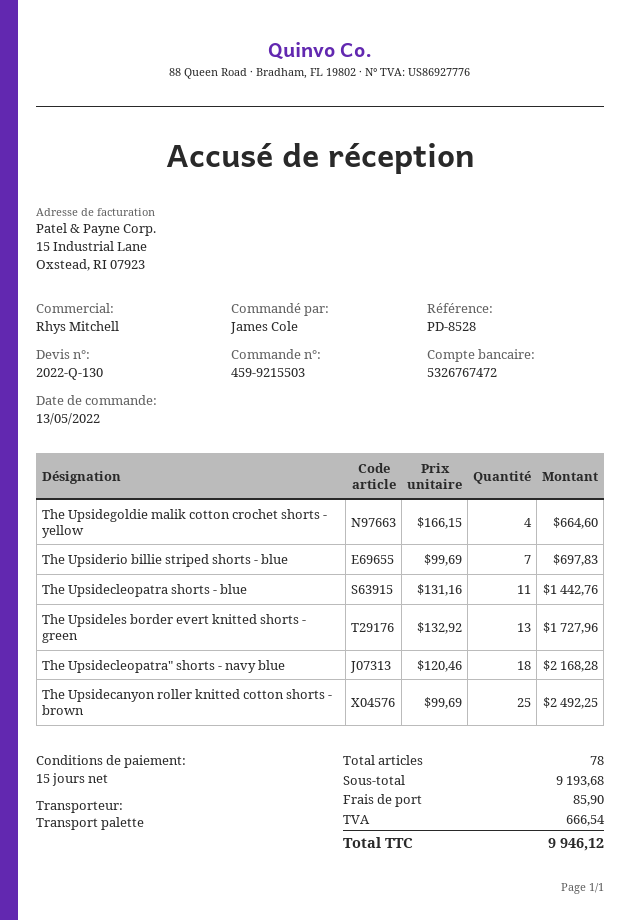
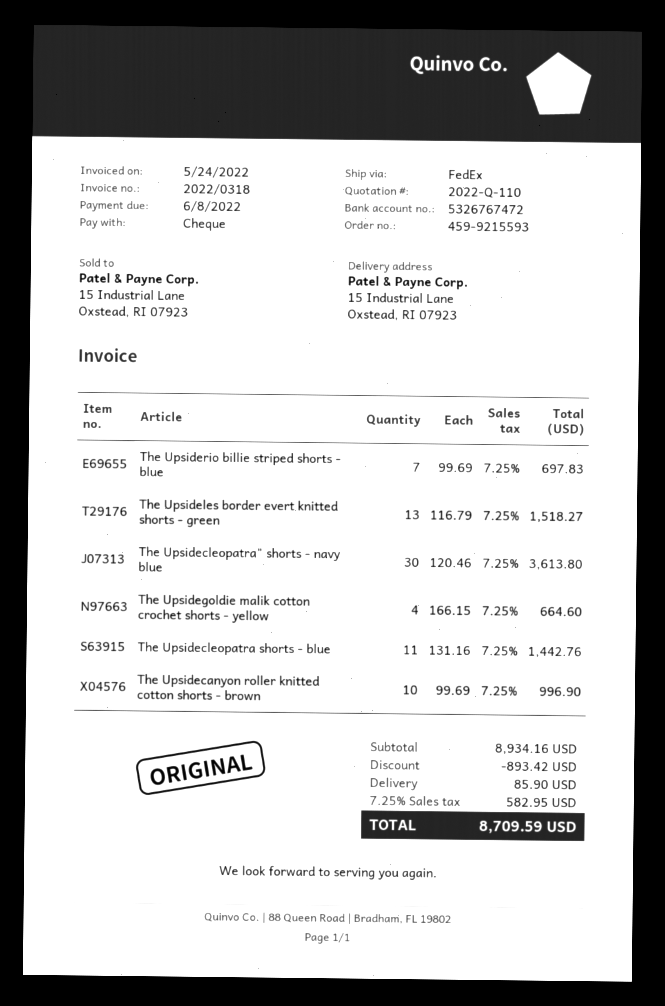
quote number: 2022-Q-130 -> 2022-Q-110
order number: 459-9215503 -> 459-9215593
shipping method: pallet freight -> FedEx
The Upsideles border evert knitted shorts - green: 13 x 132.92 = 1727.96 -> 13 x 116.79 = 1518.27
The Upsidecleopatra" shorts - navy blue: 18 x 120.46 = 2168.28 -> 30 x 120.46 = 3613.80
The Upsidecanyon roller knitted cotton shorts - brown: 25 x 99.69 = 2492.25 -> 10 x 99.69 = 996.90
subtotal: 9193.68 -> 8934.16
discount: none -> 893.42
tax: 666.54 -> 582.95
total: 9946.12 -> 8709.59

